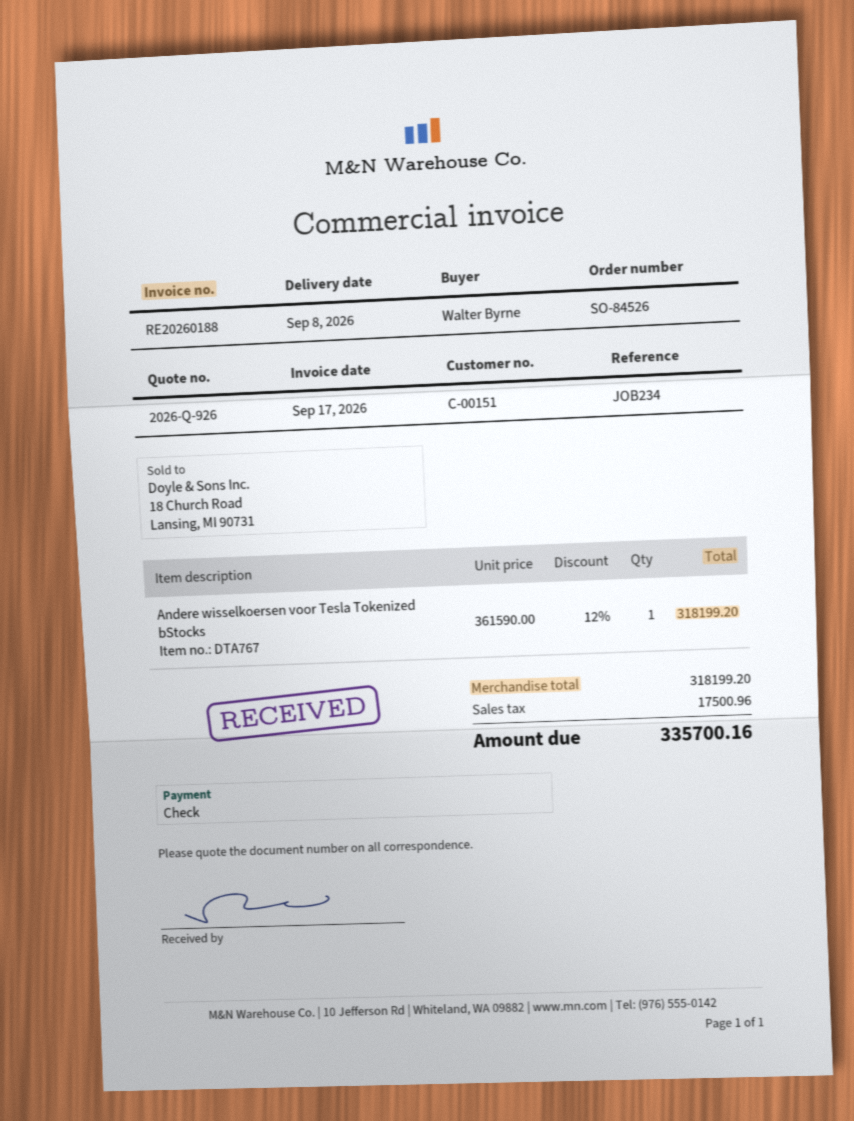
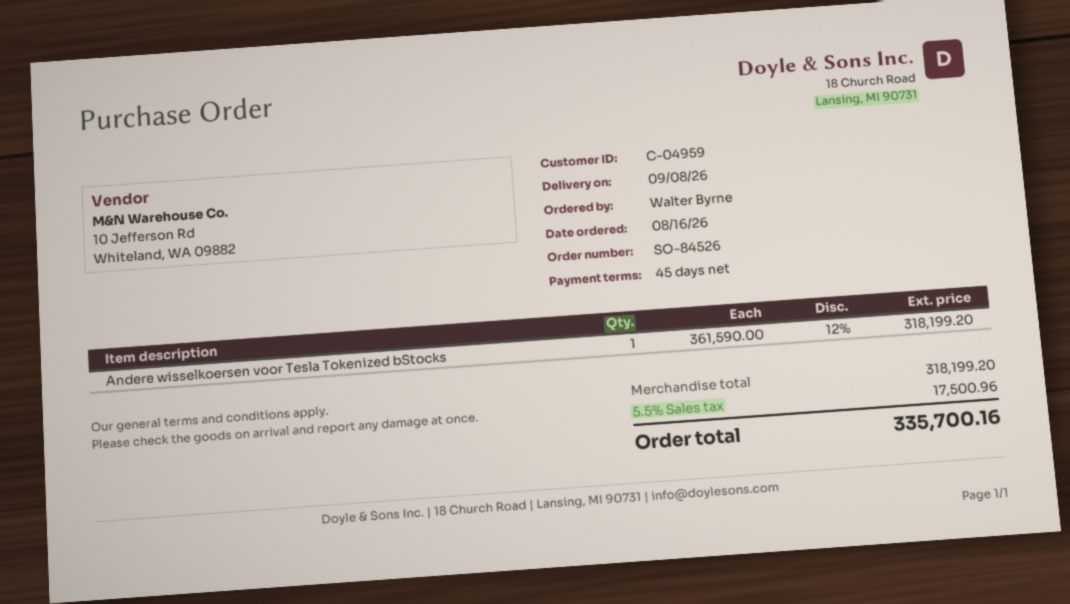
customer number: C-00151 -> C-04959

